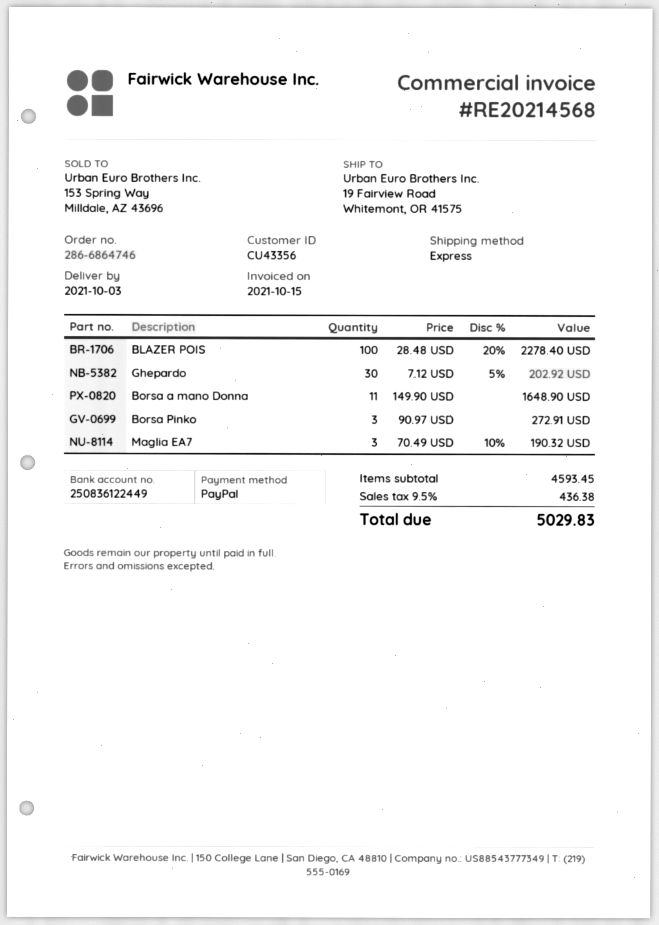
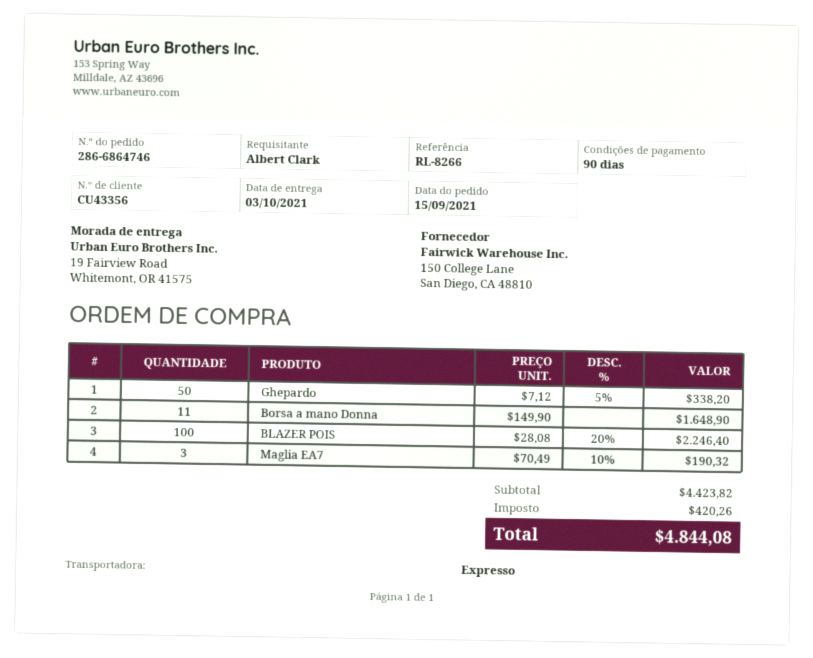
BLAZER POIS: 100 x 28.48 - 20% = 2278.40 -> 100 x 28.08 - 20% = 2246.40
Ghepardo: 30 x 7.12 - 5% = 202.92 -> 50 x 7.12 - 5% = 338.20
Borsa Pinko: 3 x 90.97 = 272.91 -> none
subtotal: 4593.45 -> 4423.82
tax: 436.38 -> 420.26
total: 5029.83 -> 4844.08

